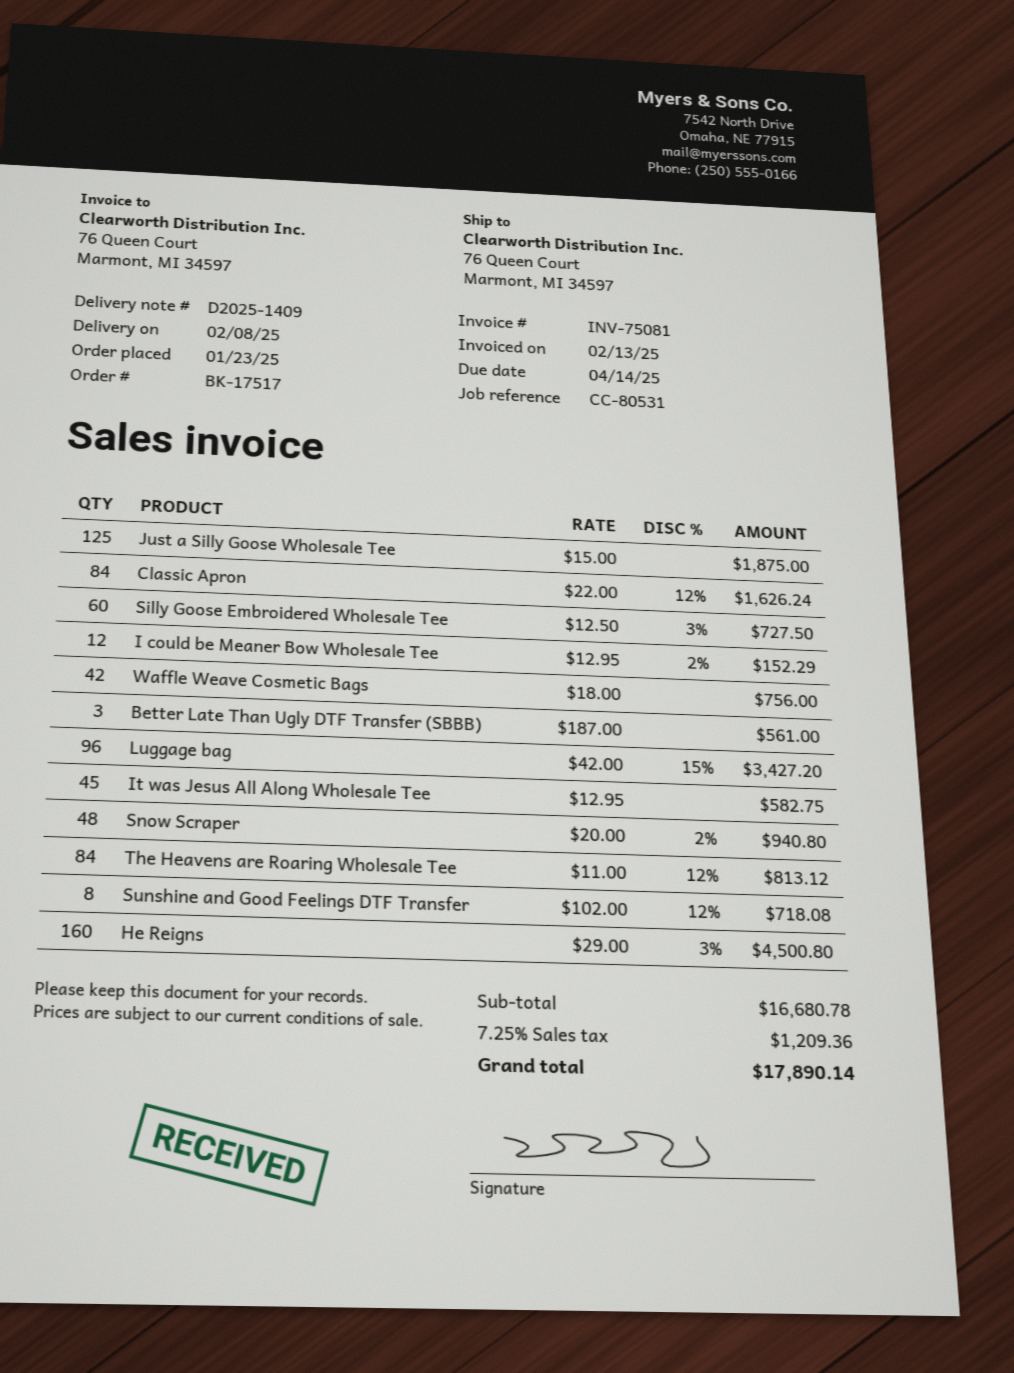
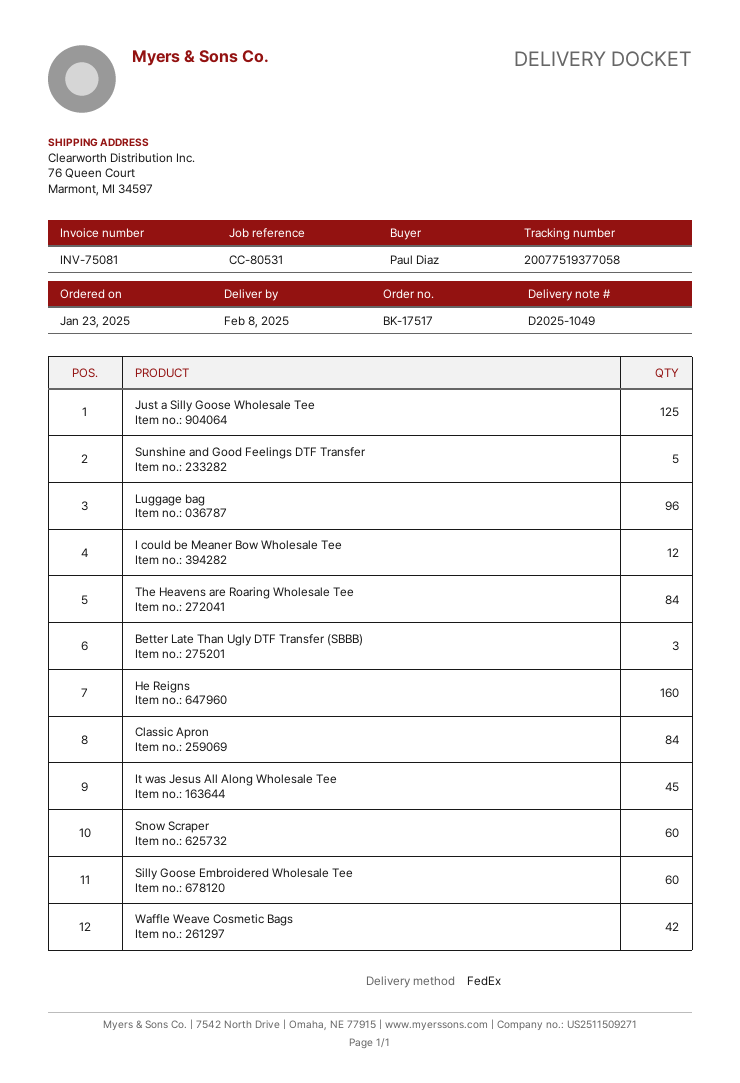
delivery note number: D2025-1409 -> D2025-1049
Snow Scraper: 48 -> 60
Sunshine and Good Feelings DTF Transfer: 8 -> 5

